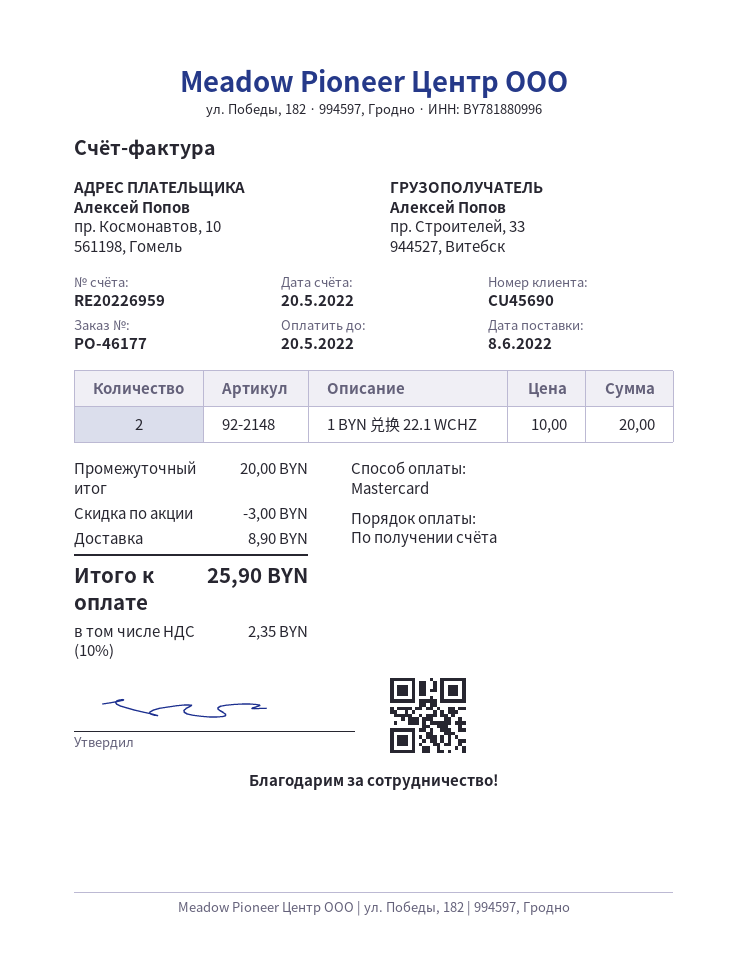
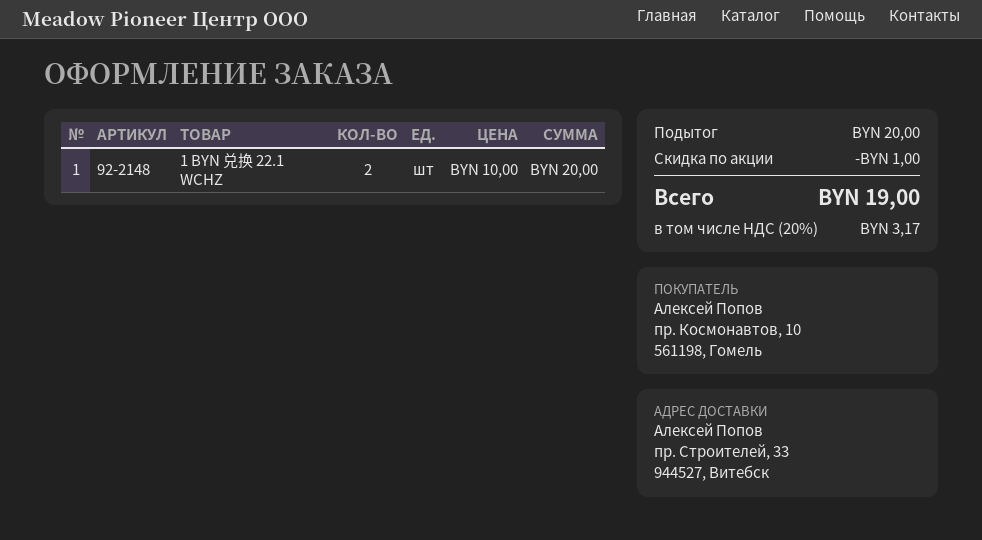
discount: 3.00 -> 1.00
shipping: 8.90 -> none
tax: 10% = 2.35 -> 20% = 3.17
total: 25.90 -> 19.00

